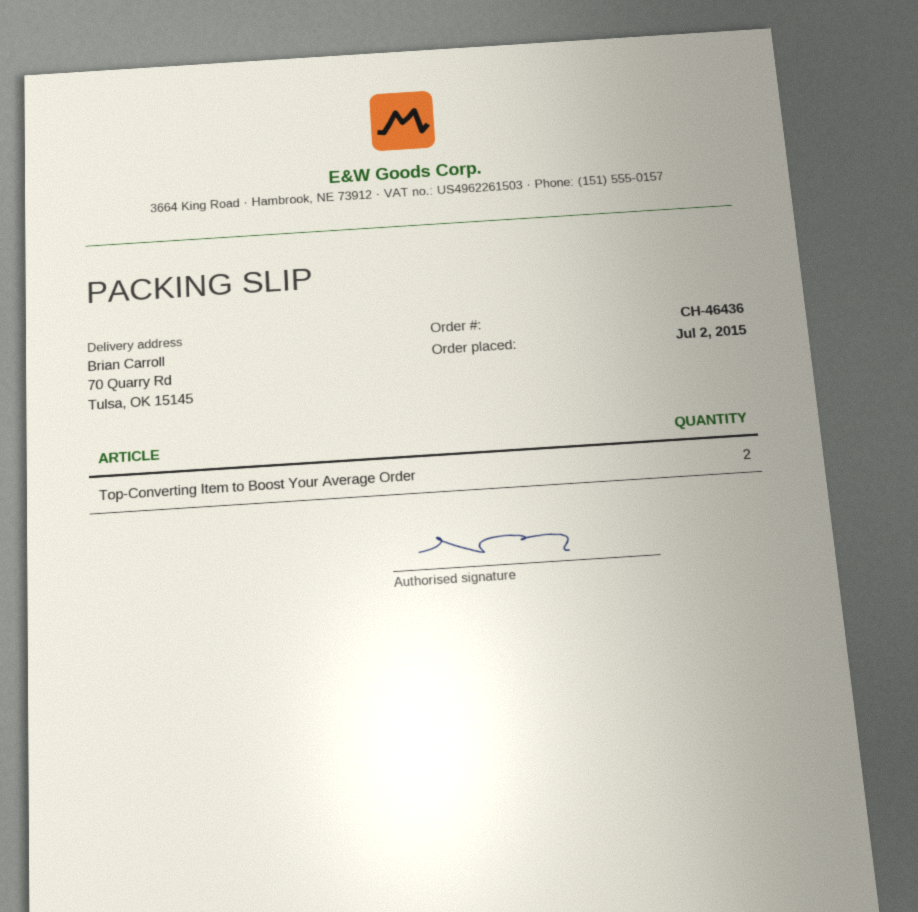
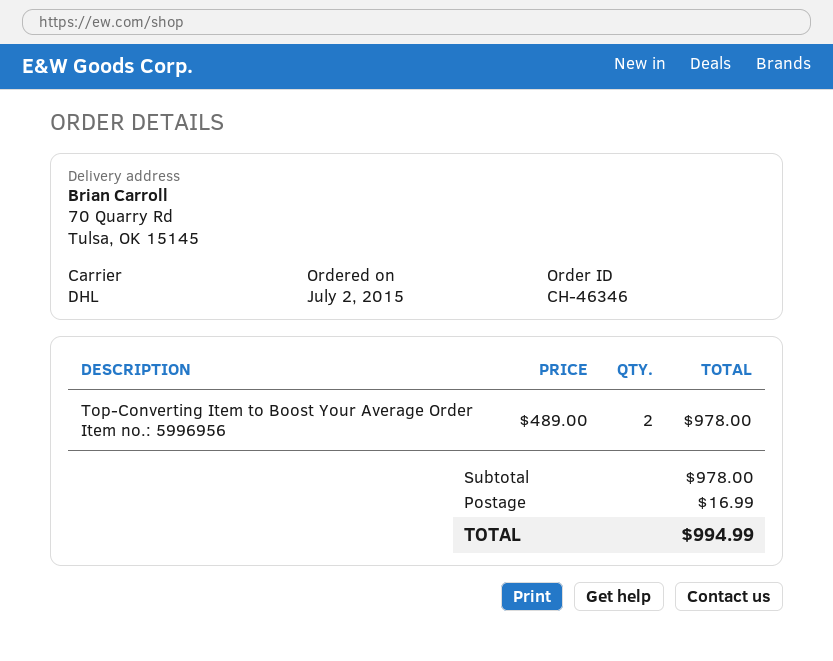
order number: CH-46436 -> CH-46346

